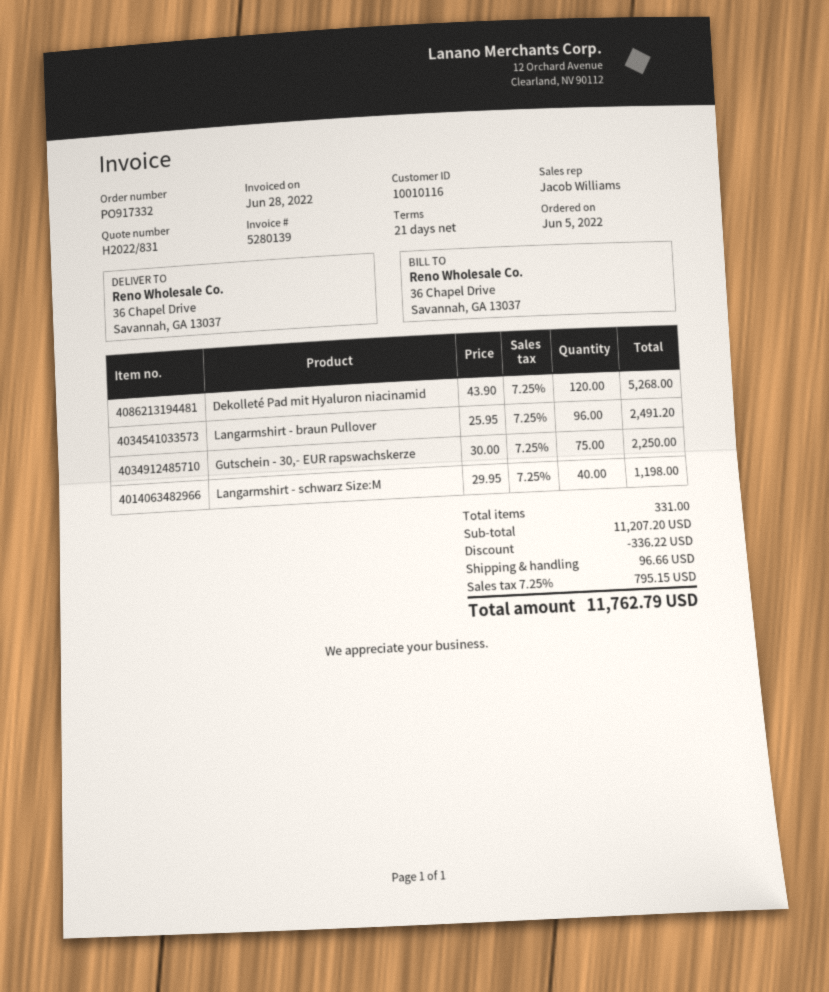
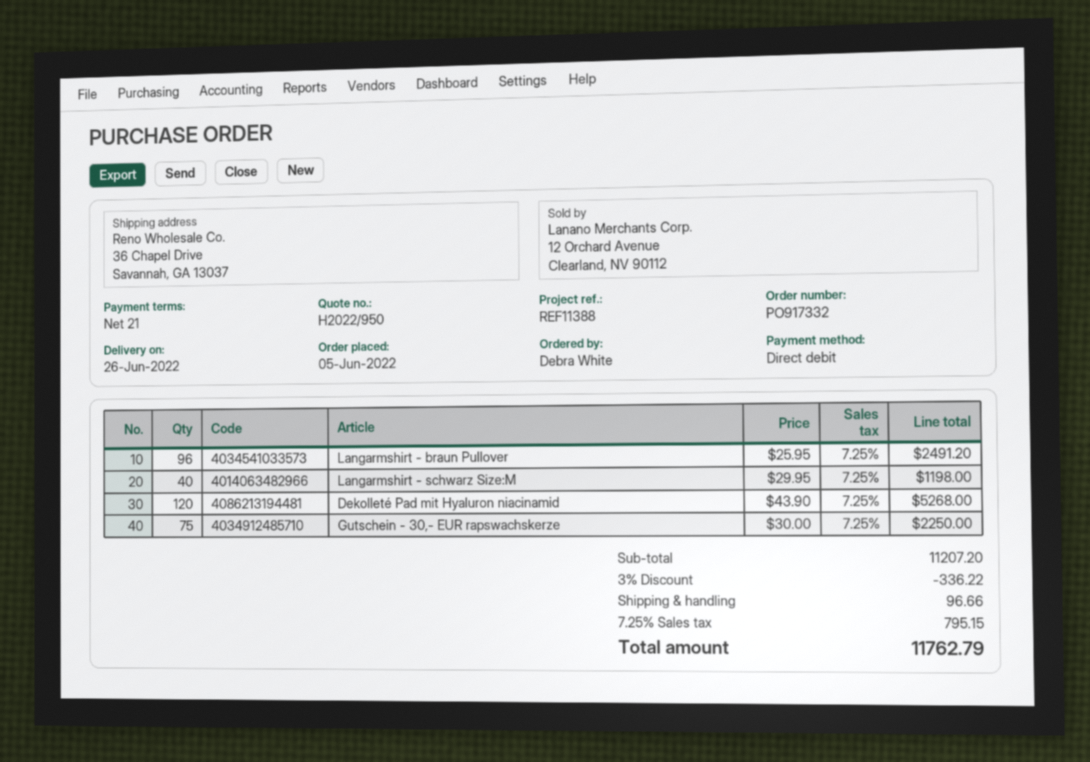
quote number: H2022/831 -> H2022/950

